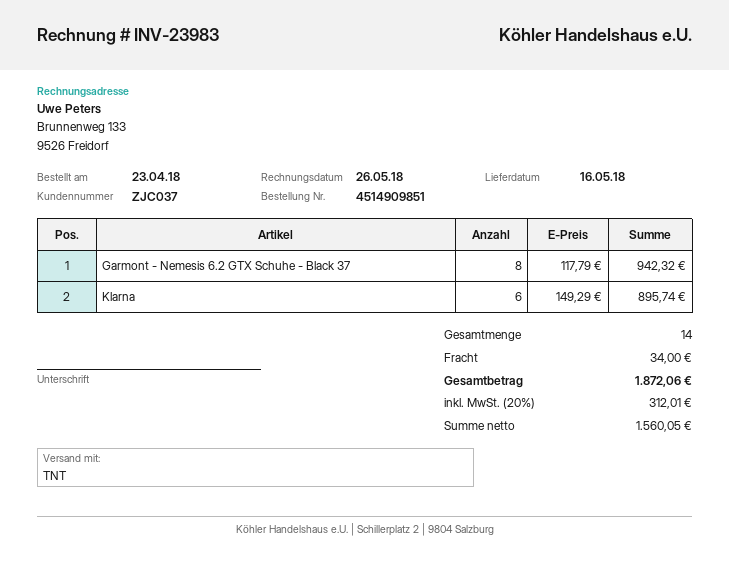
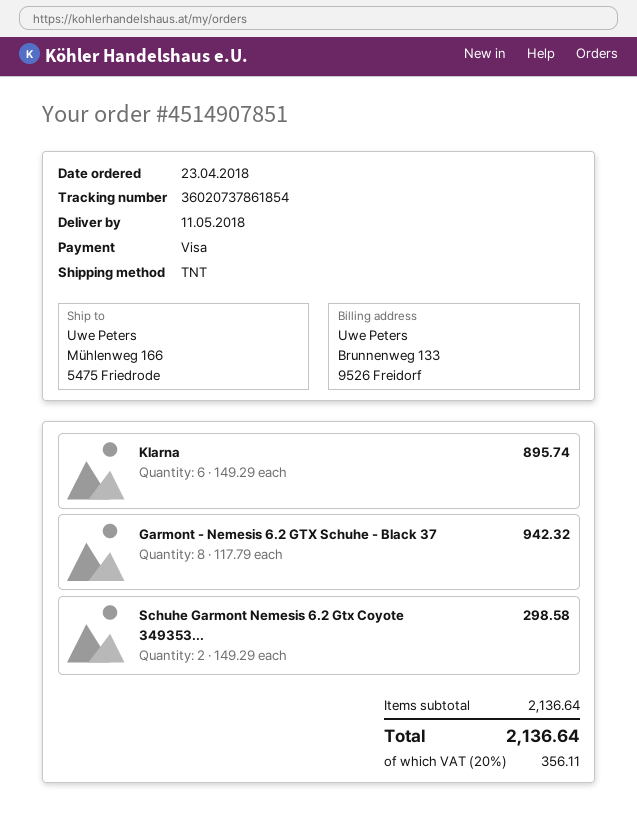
order number: 4514909851 -> 4514907851
delivery date: 2018-05-16 -> 2018-05-11
Schuhe Garmont Nemesis 6.2 Gtx Coyote 349353...: none -> 2 x 149.29 = 298.58
shipping: 34.00 -> none
tax: 20% = 312.01 -> 20% = 356.11
total: 1872.06 -> 2136.64

